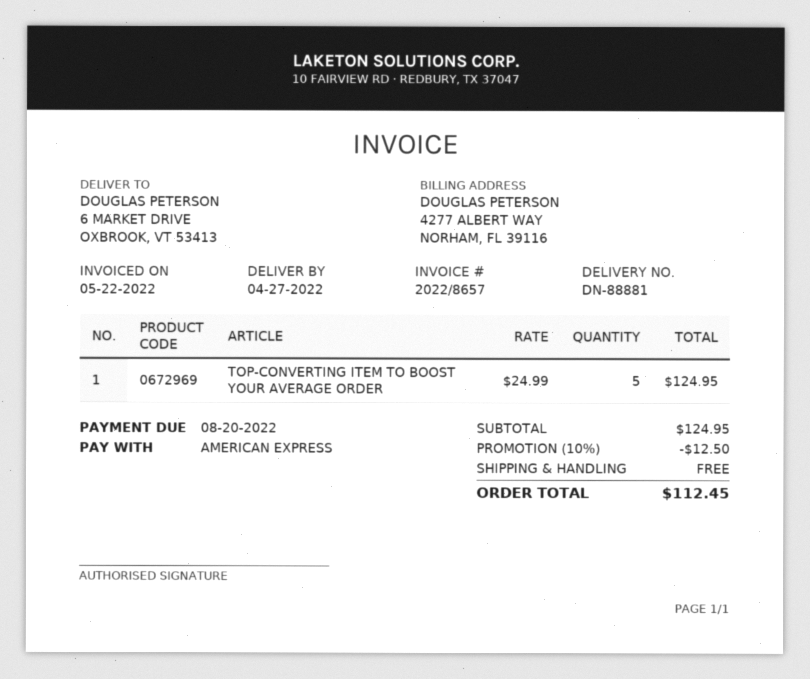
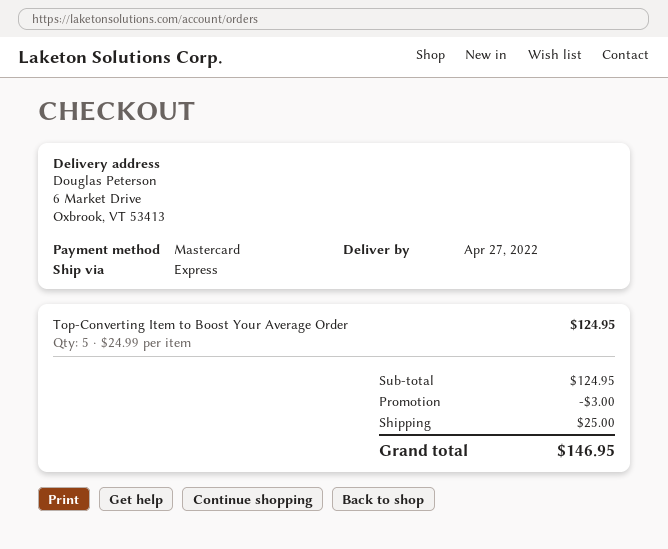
payment method: American Express -> Mastercard
discount: 12.50 -> 3.00
shipping: 0.00 -> 25.00
total: 112.45 -> 146.95

